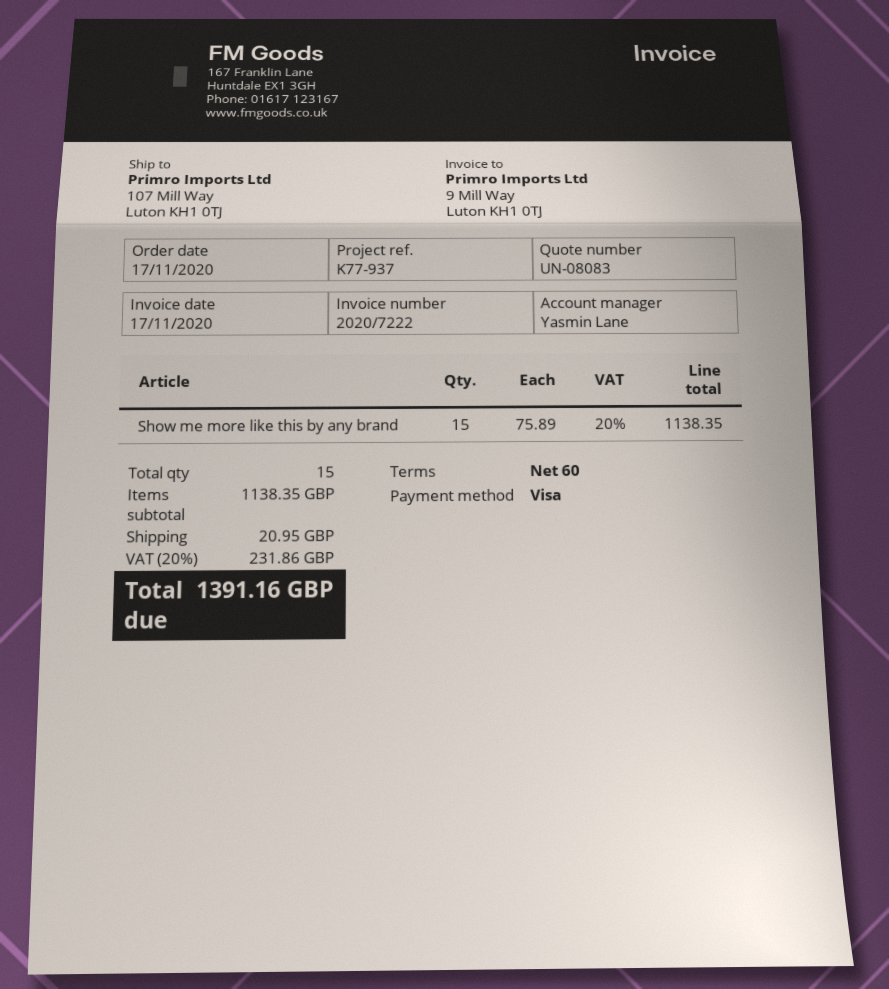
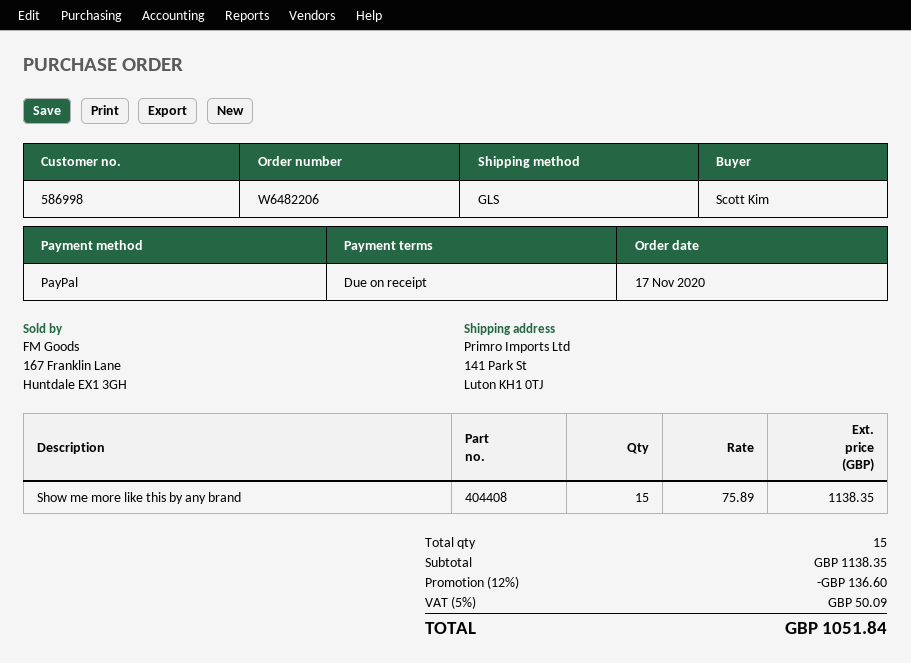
payment terms: 60 days -> on receipt
payment method: Visa -> PayPal
ship to: 107 Mill Way, Luton KH1 0TJ -> 141 Park St, Luton KH1 0TJ
discount: none -> 12% = 136.60
shipping: 20.95 -> none
tax: 20% = 231.86 -> 5% = 50.09
total: 1391.16 -> 1051.84

